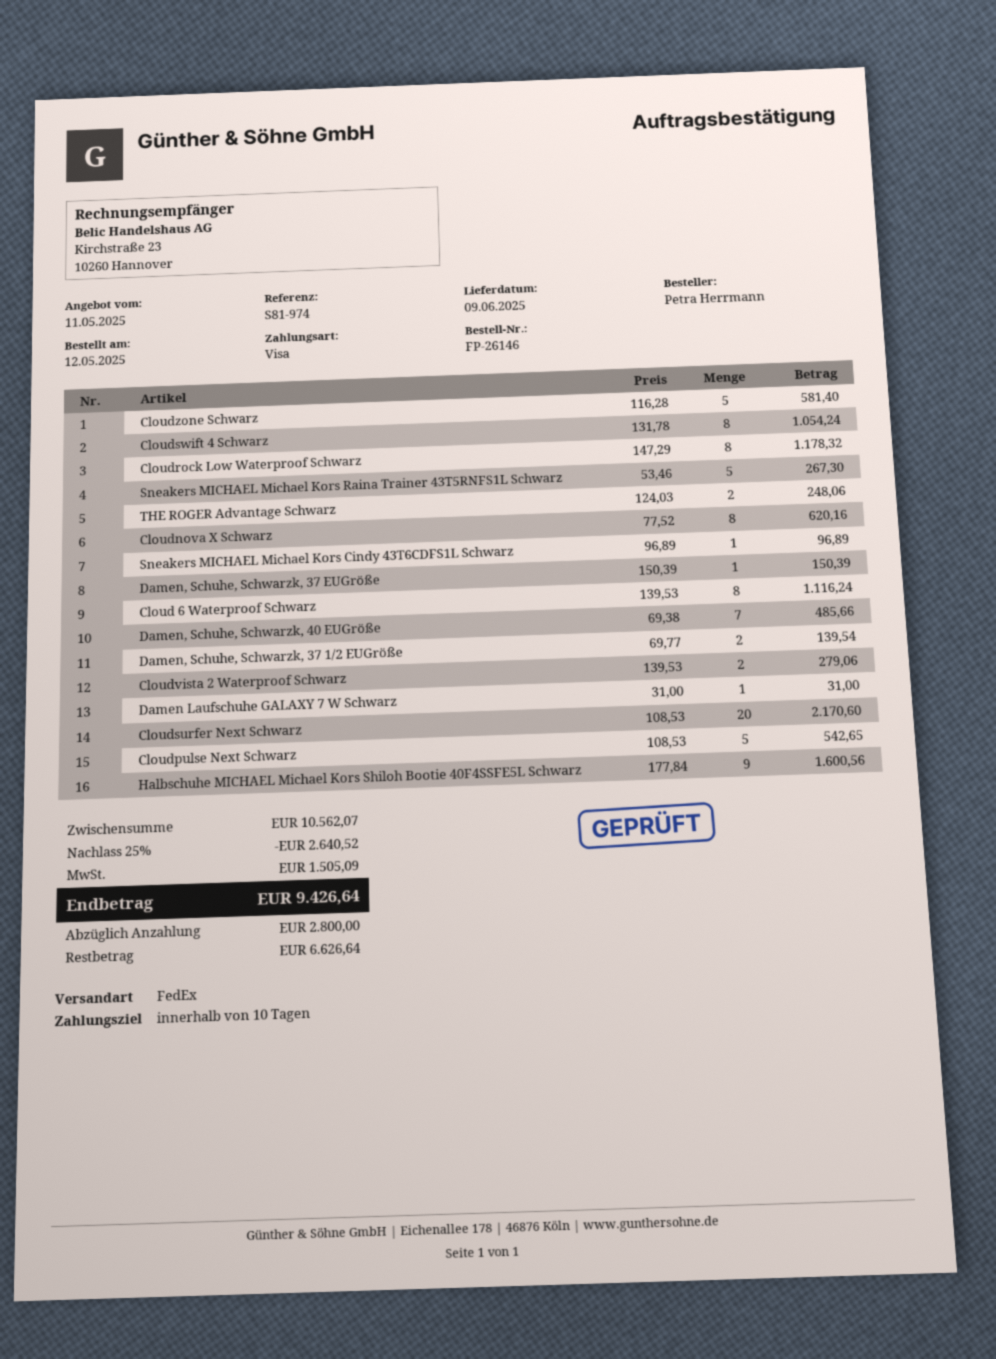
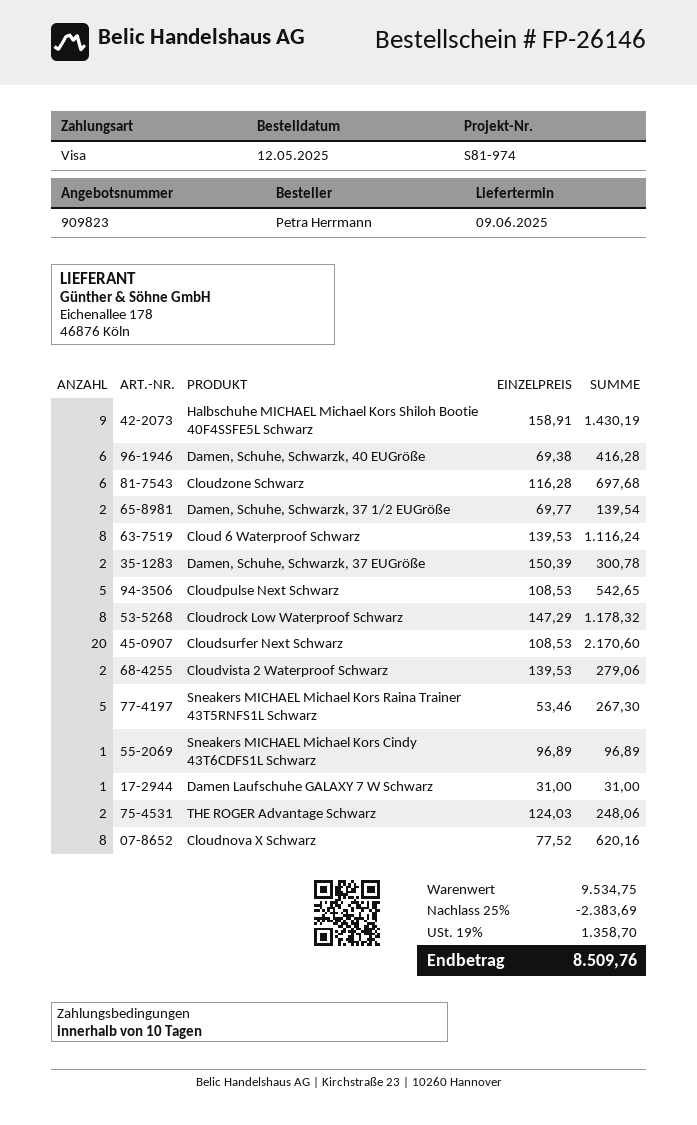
Cloudzone Schwarz: 5 x 116.28 = 581.40 -> 6 x 116.28 = 697.68
Cloudswift 4 Schwarz: 8 x 131.78 = 1054.24 -> none
Damen, Schuhe, Schwarzk, 37 EUGröße: 1 x 150.39 = 150.39 -> 2 x 150.39 = 300.78
Damen, Schuhe, Schwarzk, 40 EUGröße: 7 x 69.38 = 485.66 -> 6 x 69.38 = 416.28
Halbschuhe MICHAEL Michael Kors Shiloh Bootie 40F4SSFE5L Schwarz: 9 x 177.84 = 1600.56 -> 9 x 158.91 = 1430.19
subtotal: 10562.07 -> 9534.75
discount: 25% = 2640.52 -> 25% = 2383.69
tax: 1505.09 -> 1358.70
total: 9426.64 -> 8509.76

